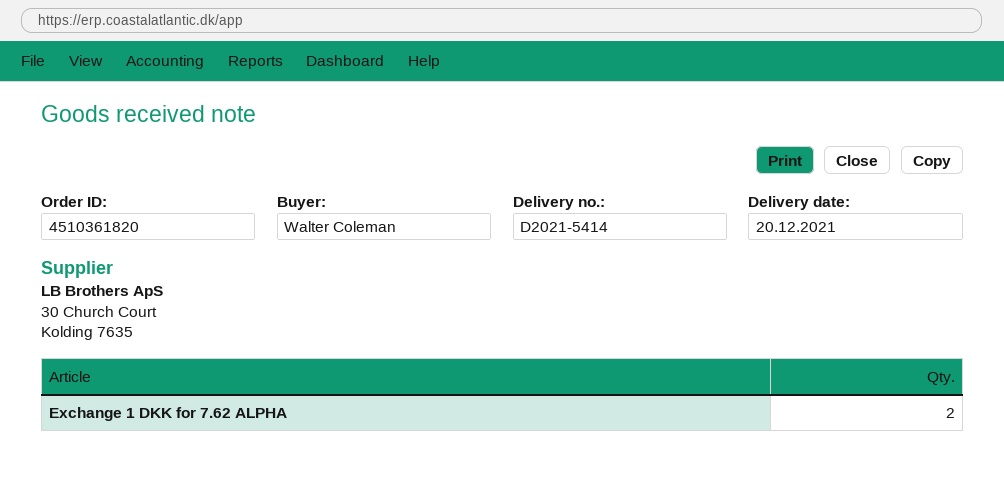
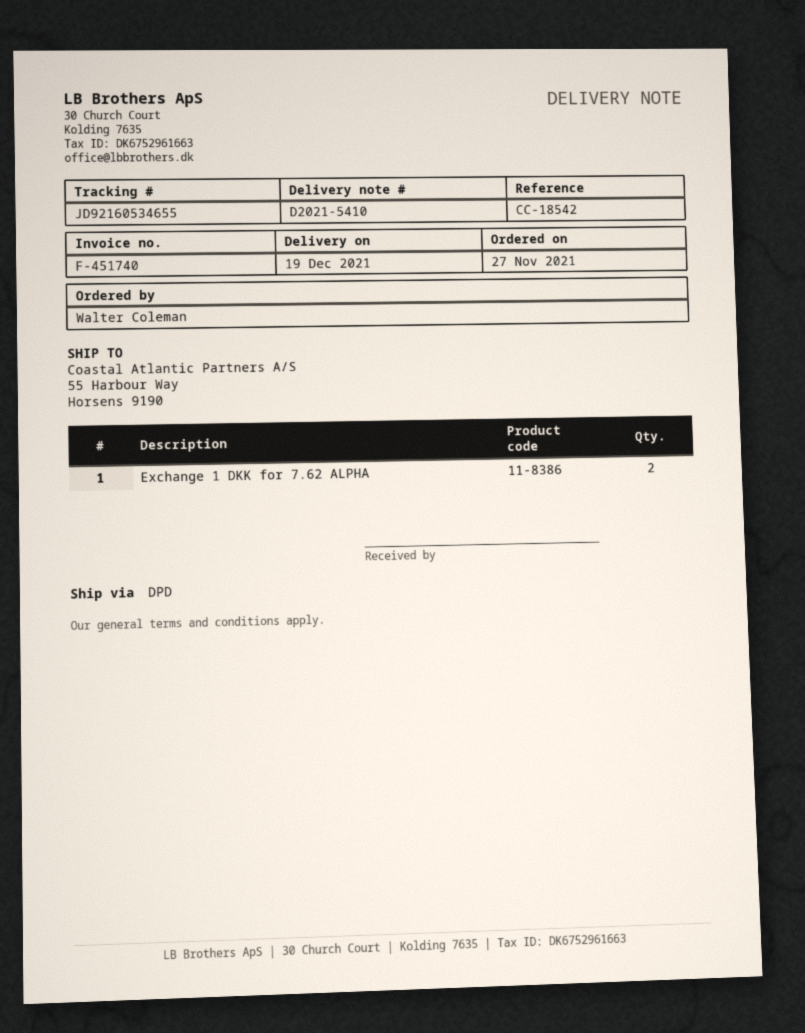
delivery note number: D2021-5414 -> D2021-5410
delivery date: 2021-12-20 -> 2021-12-19

